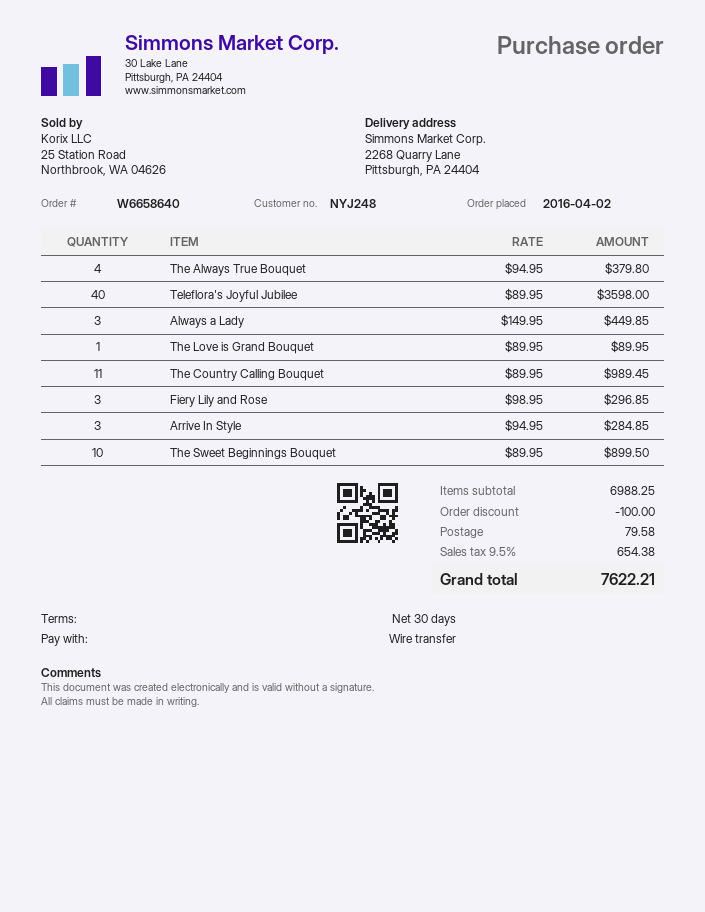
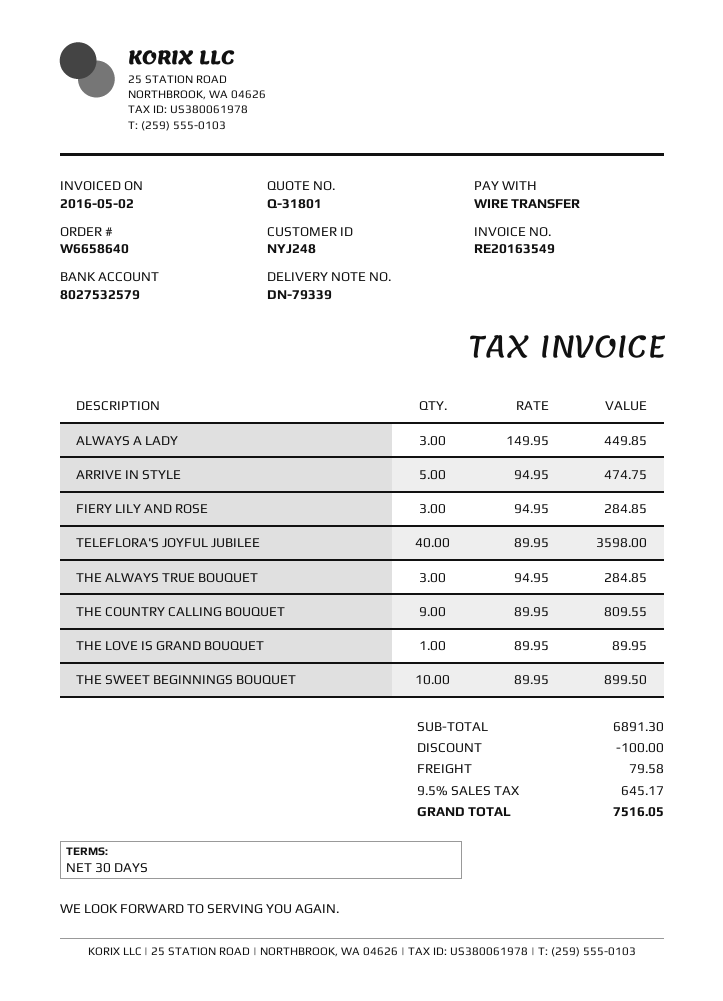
The Always True Bouquet: 4 x 94.95 = 379.80 -> 3 x 94.95 = 284.85
The Country Calling Bouquet: 11 x 89.95 = 989.45 -> 9 x 89.95 = 809.55
Fiery Lily and Rose: 3 x 98.95 = 296.85 -> 3 x 94.95 = 284.85
Arrive In Style: 3 x 94.95 = 284.85 -> 5 x 94.95 = 474.75
subtotal: 6988.25 -> 6891.30
tax: 9.5% = 654.38 -> 9.5% = 645.17
total: 7622.21 -> 7516.05

